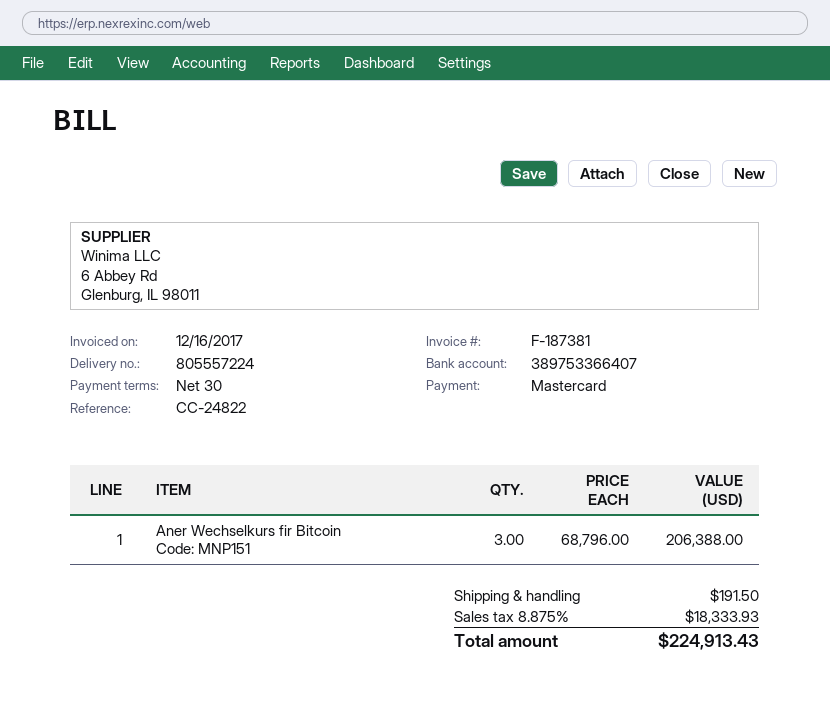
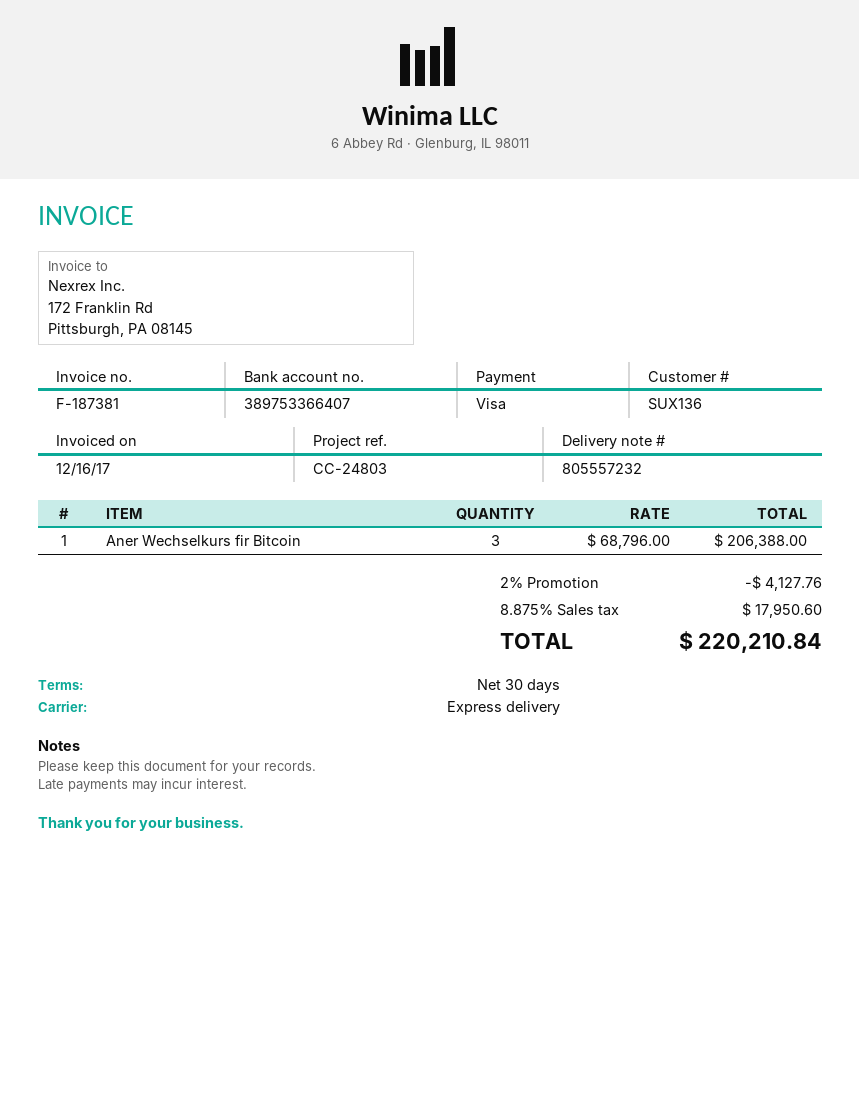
delivery note number: 805557224 -> 805557232
reference: CC-24822 -> CC-24803
payment method: Mastercard -> Visa
discount: none -> 2% = 4127.76
shipping: 191.50 -> none
tax: 8.875% = 18333.93 -> 8.875% = 17950.60
total: 224913.43 -> 220210.84

